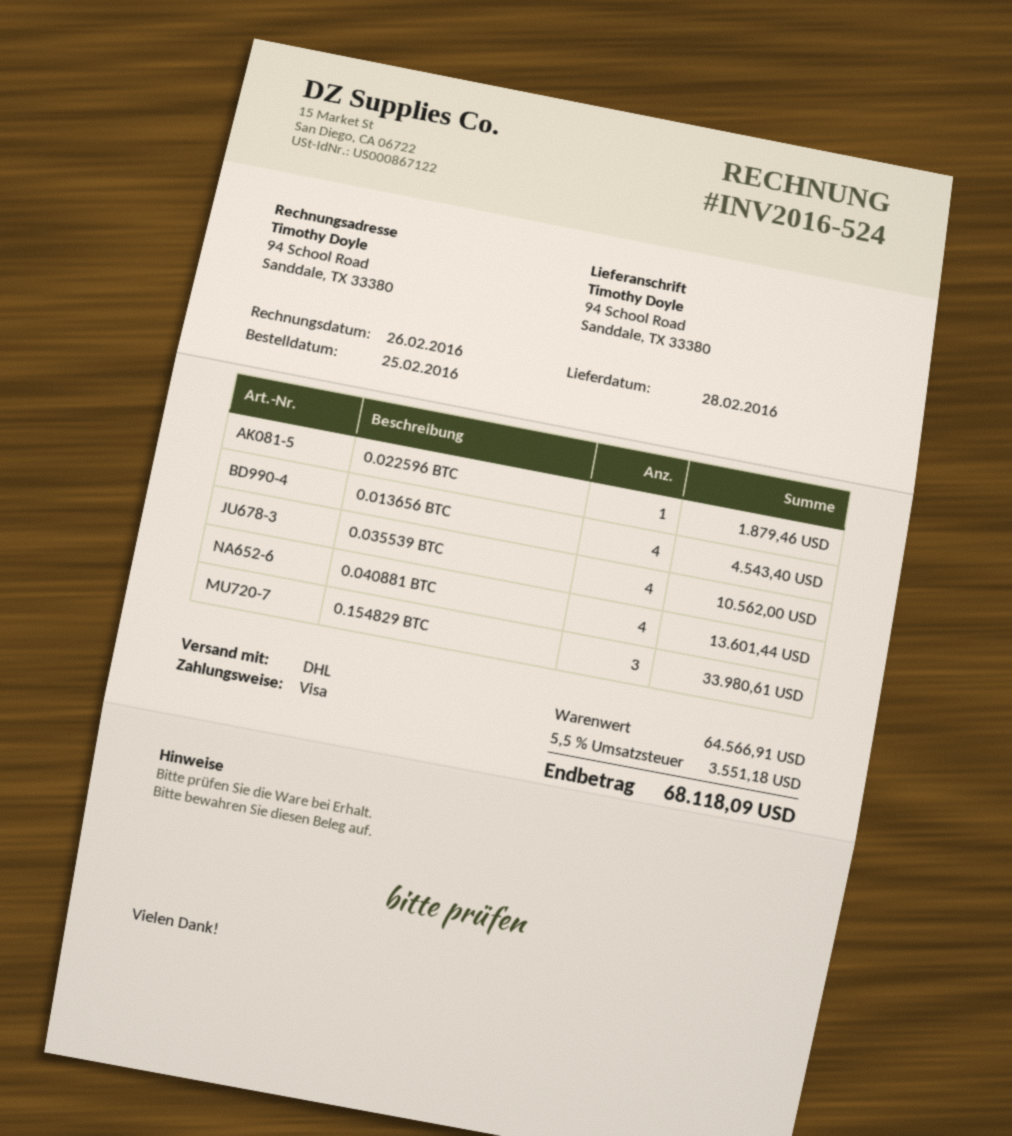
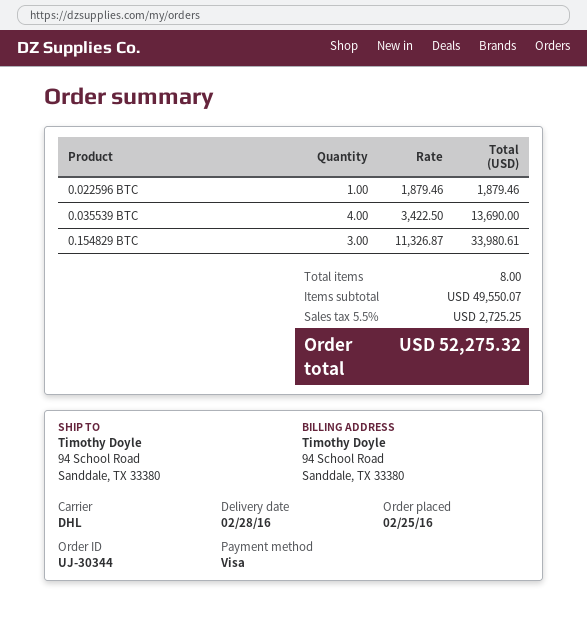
0.013656 BTC: 4 for 4543.40 -> none
0.035539 BTC: 4 for 10562.00 -> 4 for 13690.00
0.040881 BTC: 4 for 13601.44 -> none
subtotal: 64566.91 -> 49550.07
tax: 5.5% = 3551.18 -> 5.5% = 2725.25
total: 68118.09 -> 52275.32

